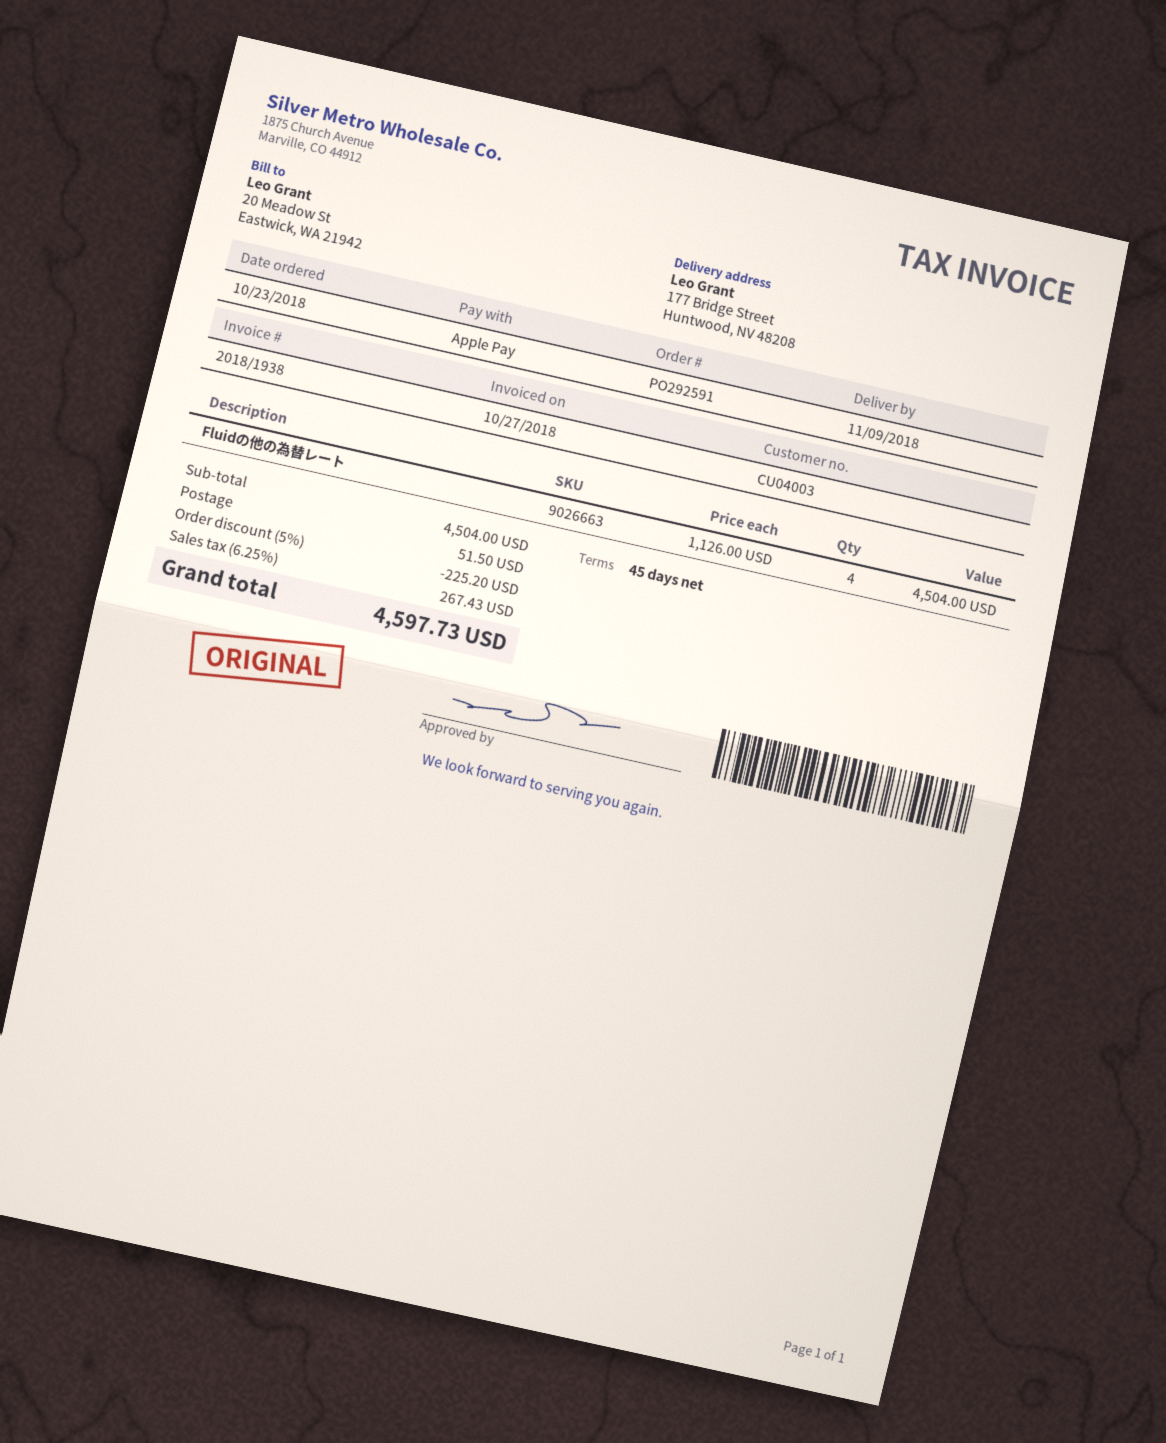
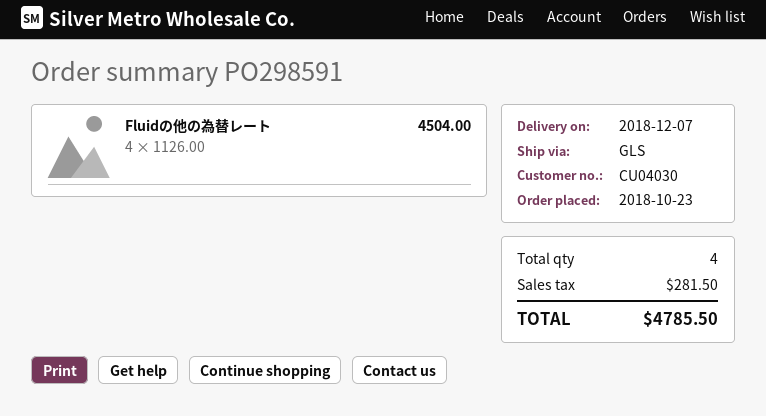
order number: PO292591 -> PO298591
delivery date: 2018-11-09 -> 2018-12-07
customer number: CU04003 -> CU04030
discount: 5% = 225.20 -> none
shipping: 51.50 -> none
tax: 267.43 -> 281.50
total: 4597.73 -> 4785.50

